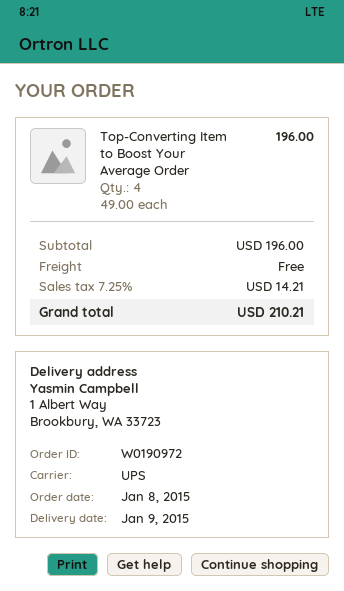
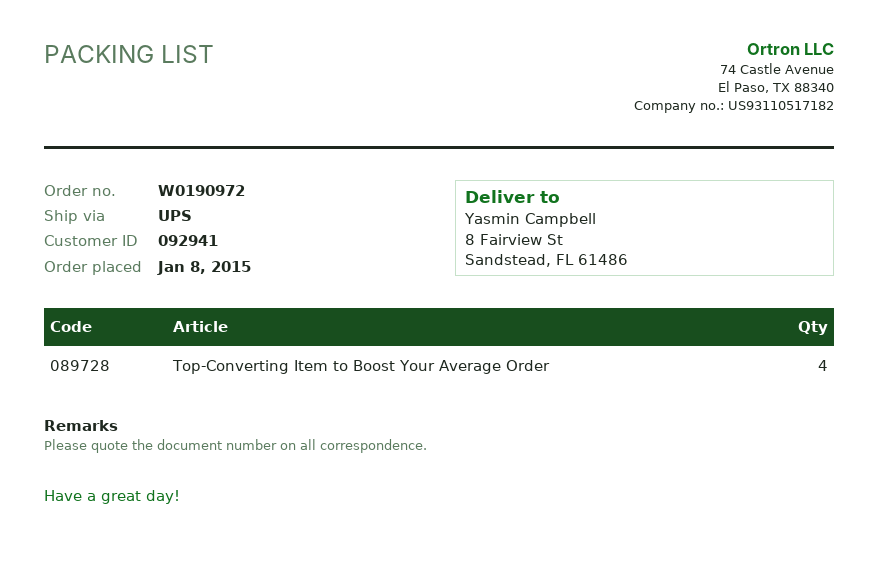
ship to: 1 Albert Way, Brookbury, WA 33723 -> 8 Fairview St, Sandstead, FL 61486

